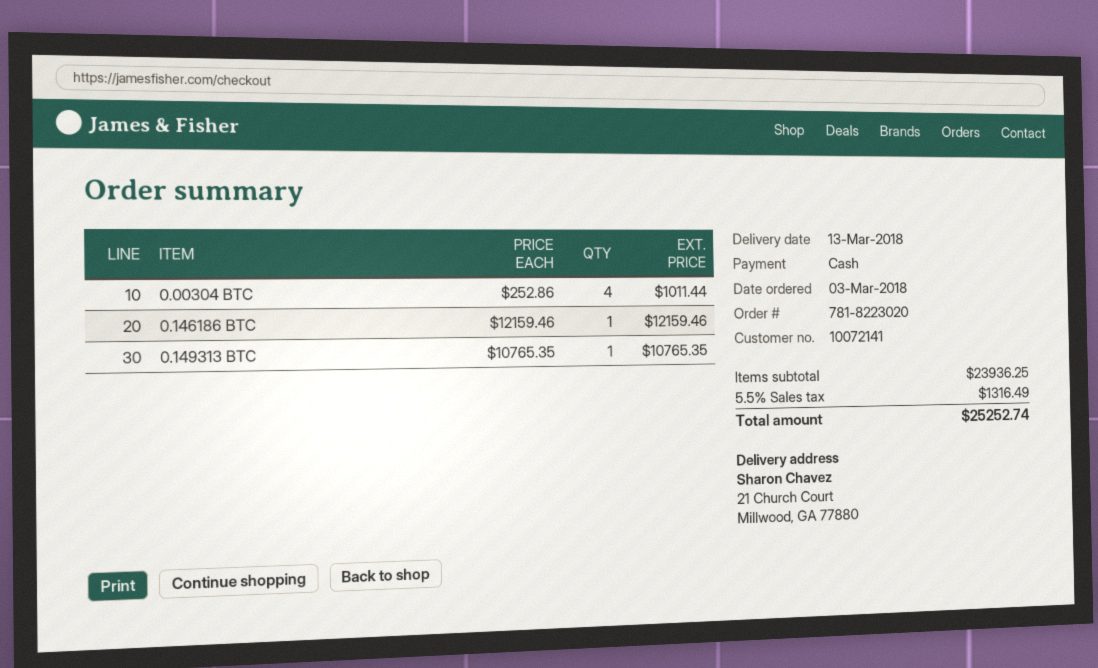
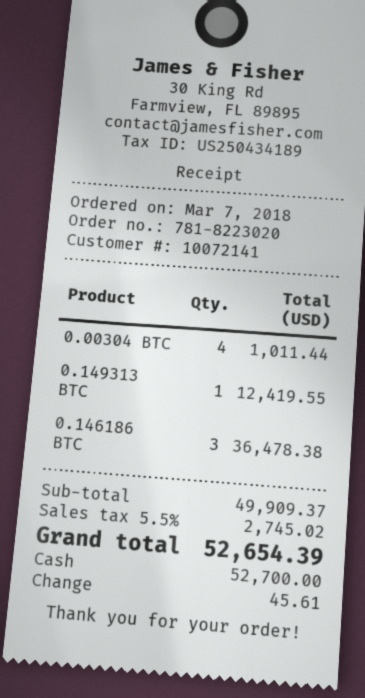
order date: 2018-03-03 -> 2018-03-07
0.146186 BTC: 1 for 12159.46 -> 3 for 36478.38
0.149313 BTC: 1 for 10765.35 -> 1 for 12419.55
subtotal: 23936.25 -> 49909.37
tax: 5.5% = 1316.49 -> 5.5% = 2745.02
total: 25252.74 -> 52654.39

